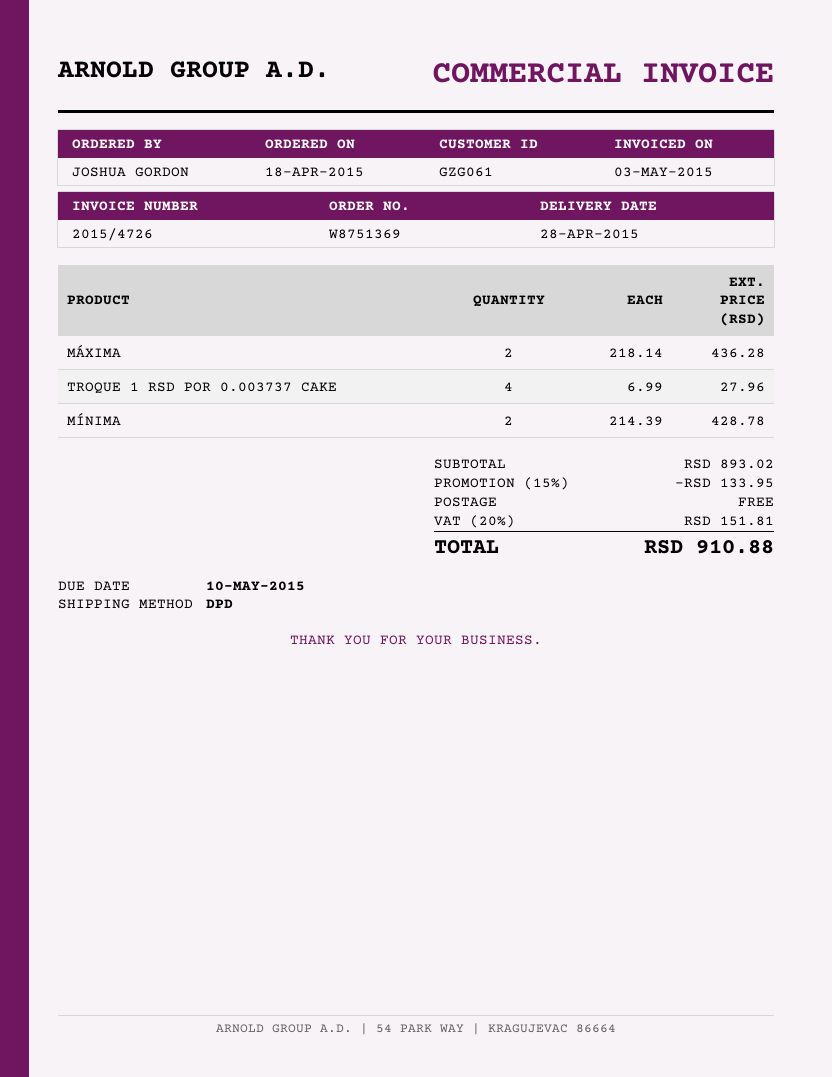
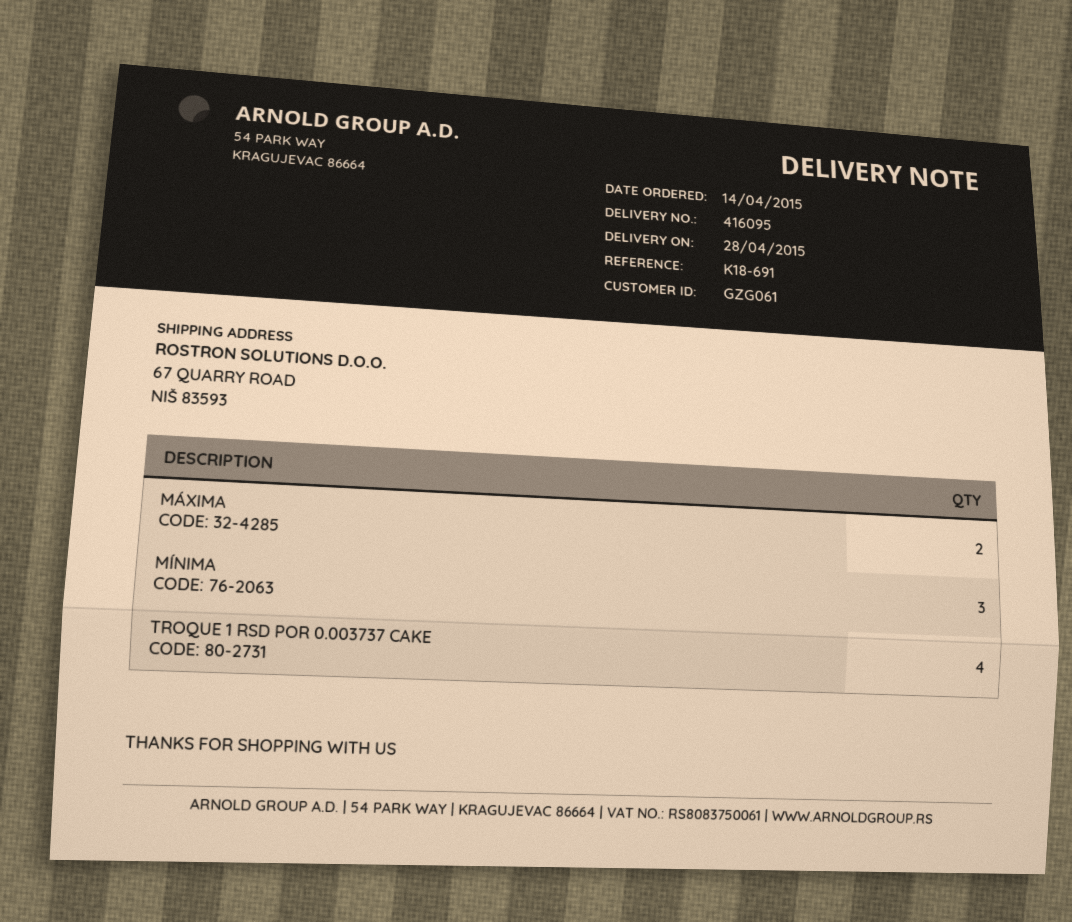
order date: 2015-04-18 -> 2015-04-14
MÍNIMA: 2 -> 3

